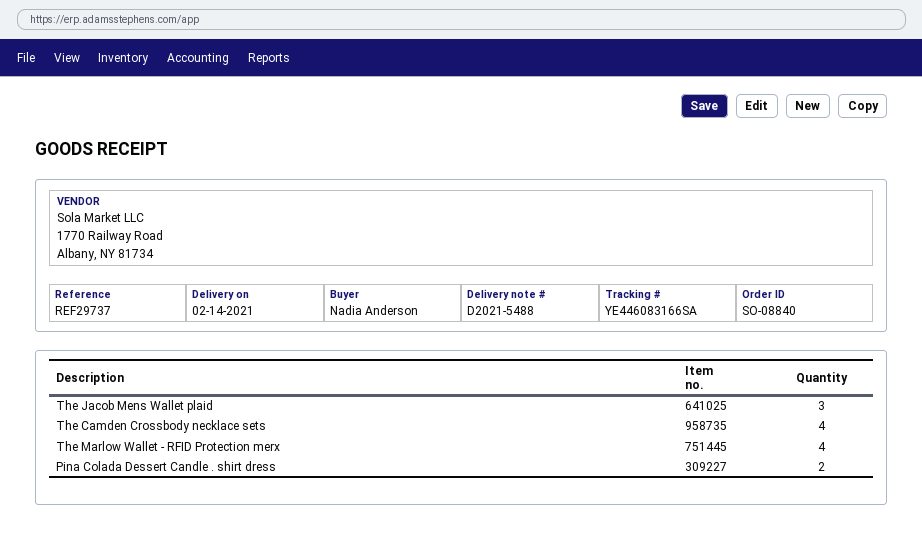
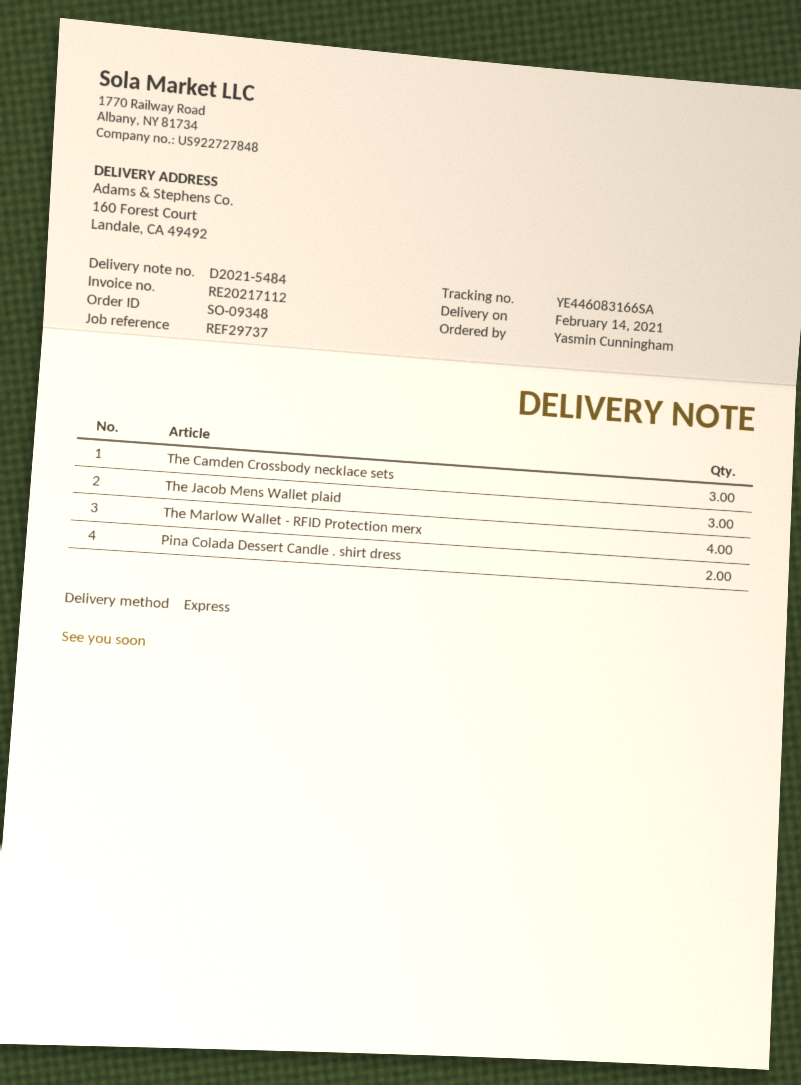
order number: SO-08840 -> SO-09348
delivery note number: D2021-5488 -> D2021-5484
ordered by: Nadia Anderson -> Yasmin Cunningham
The Camden Crossbody necklace sets: 4 -> 3

